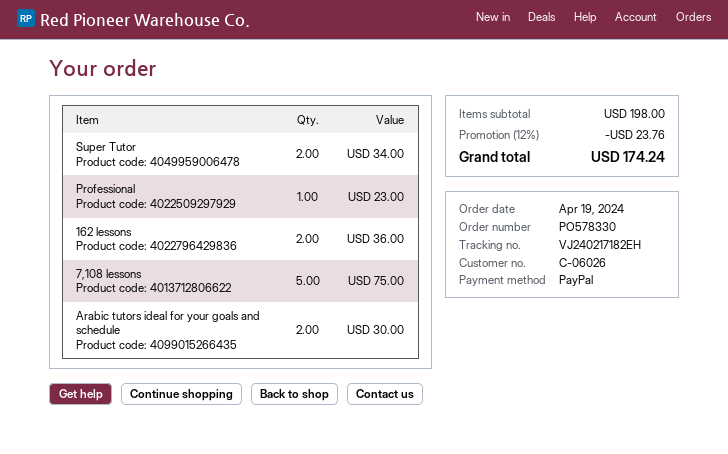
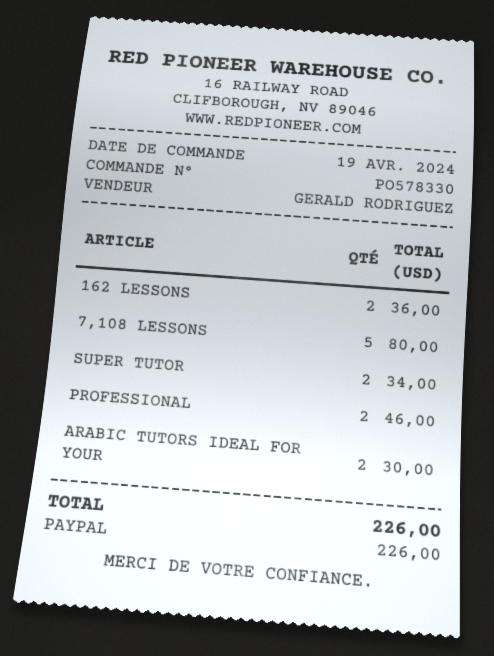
Professional: 1 for 23.00 -> 2 for 46.00
7,108 lessons: 5 for 75.00 -> 5 for 80.00
discount: 12% = 23.76 -> none
total: 174.24 -> 226.00

